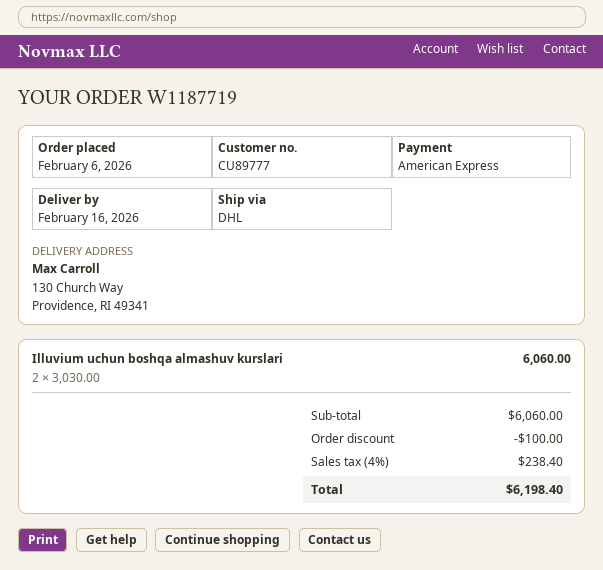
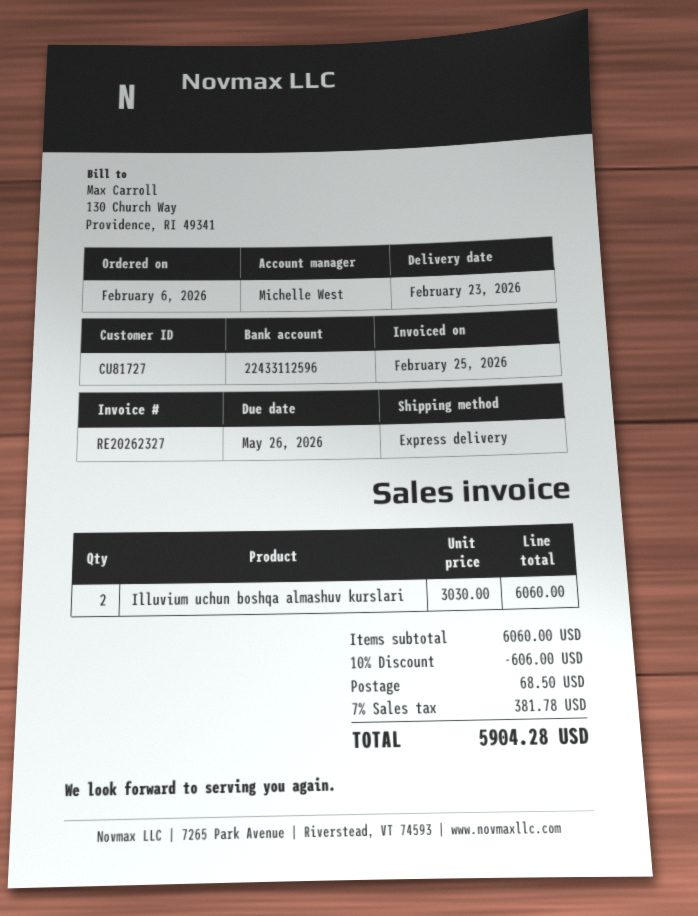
delivery date: 2026-02-16 -> 2026-02-23
customer number: CU89777 -> CU81727
shipping method: DHL -> express
discount: 100.00 -> 606.00
shipping: none -> 68.50
tax: 4% = 238.40 -> 7% = 381.78
total: 6198.40 -> 5904.28

